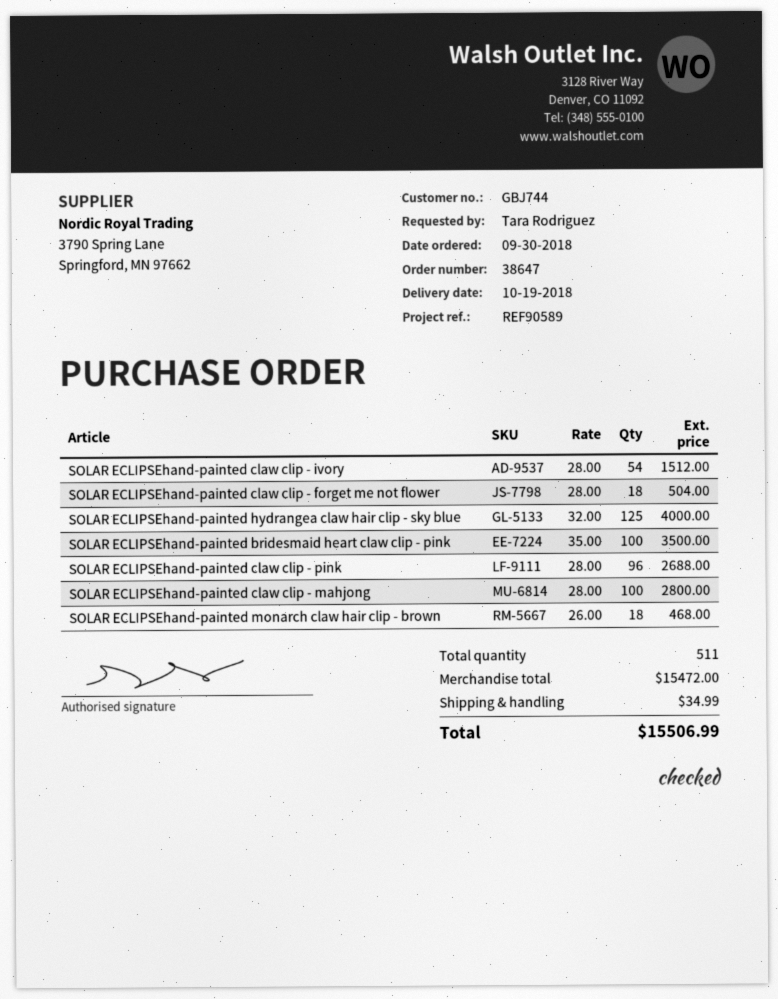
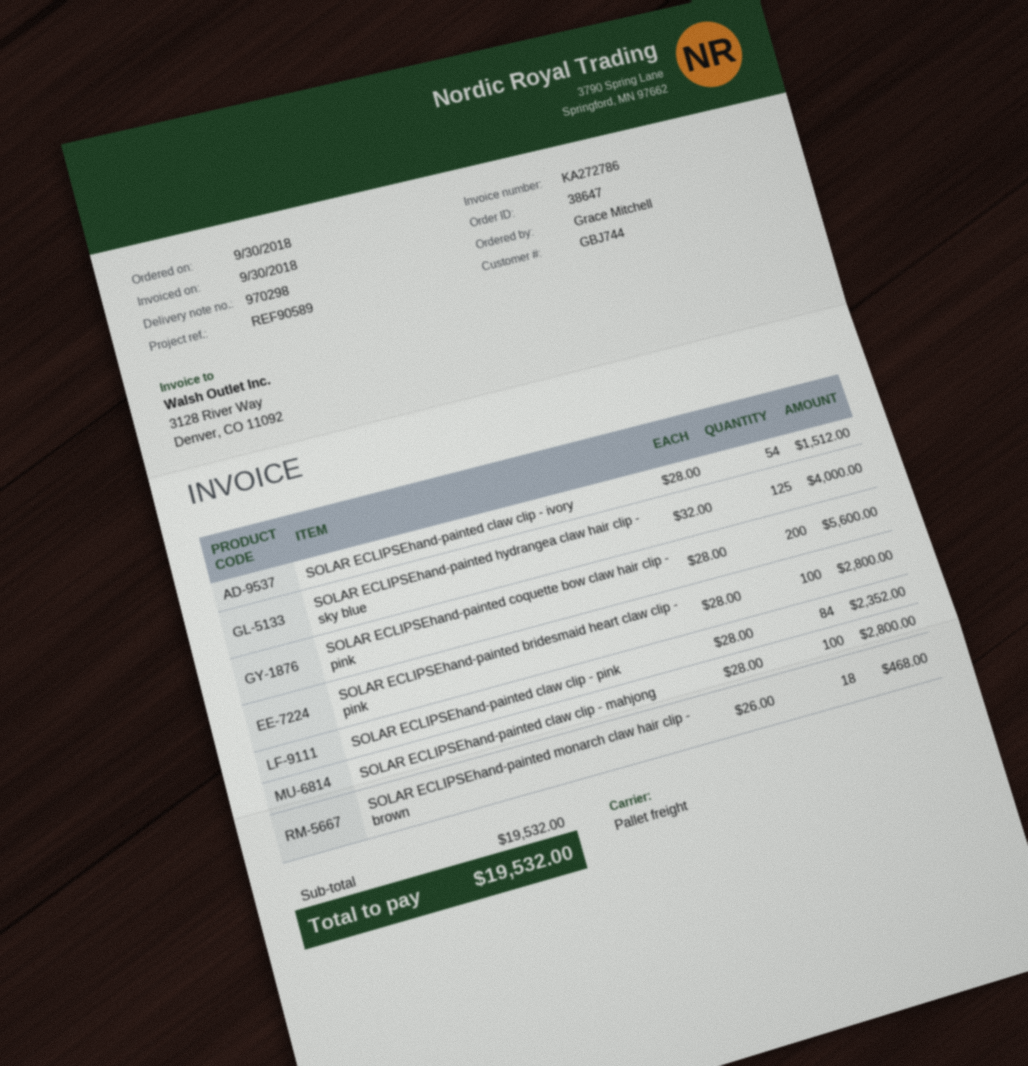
ordered by: Tara Rodriguez -> Grace Mitchell
SOLAR ECLIPSEhand-painted claw clip - forget me not flower: 18 x 28.00 = 504.00 -> none
SOLAR ECLIPSEhand-painted bridesmaid heart claw clip - pink: 100 x 35.00 = 3500.00 -> 100 x 28.00 = 2800.00
SOLAR ECLIPSEhand-painted claw clip - pink: 96 x 28.00 = 2688.00 -> 84 x 28.00 = 2352.00
SOLAR ECLIPSEhand-painted coquette bow claw hair clip - pink: none -> 200 x 28.00 = 5600.00
subtotal: 15472.00 -> 19532.00
shipping: 34.99 -> none
total: 15506.99 -> 19532.00

